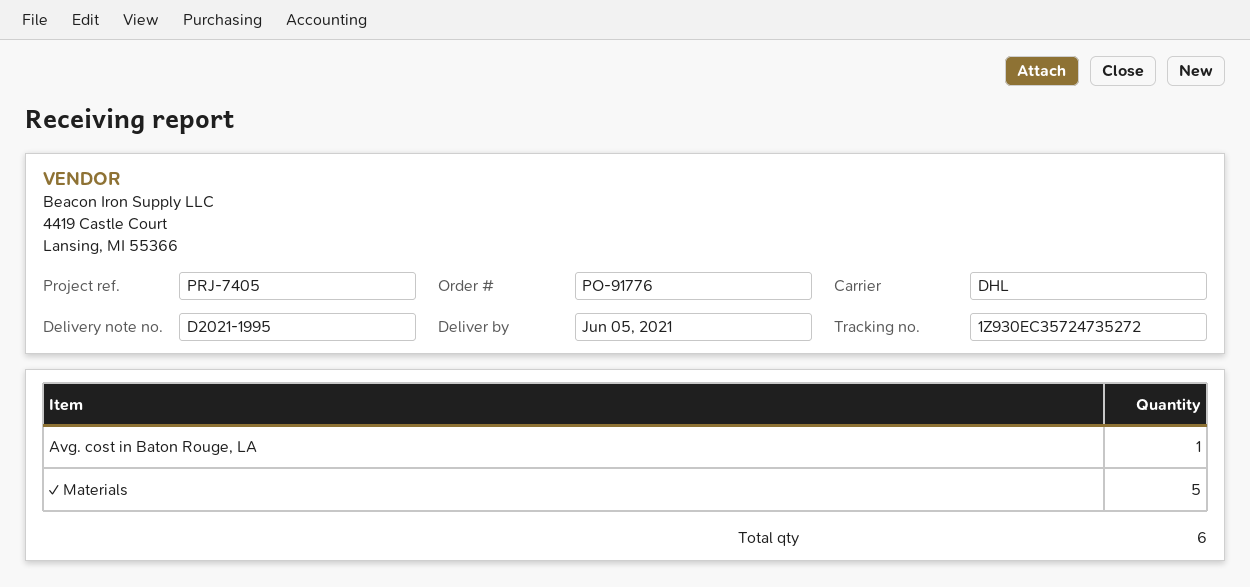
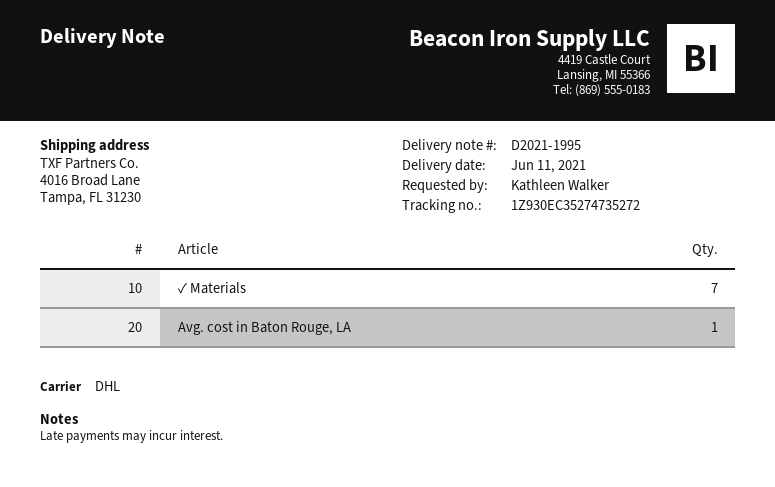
delivery date: 2021-06-05 -> 2021-06-11
tracking number: 1Z930EC35724735272 -> 1Z930EC35274735272
✓ Materials: 5 -> 7

